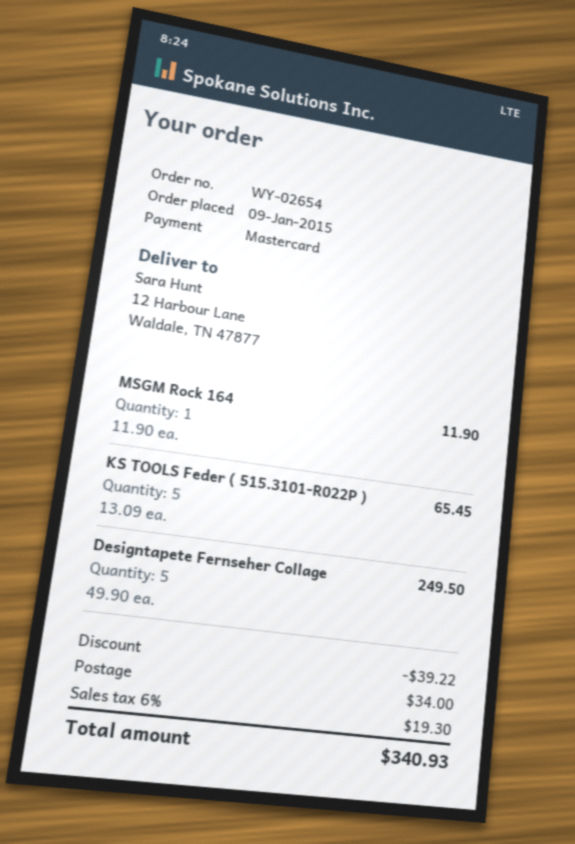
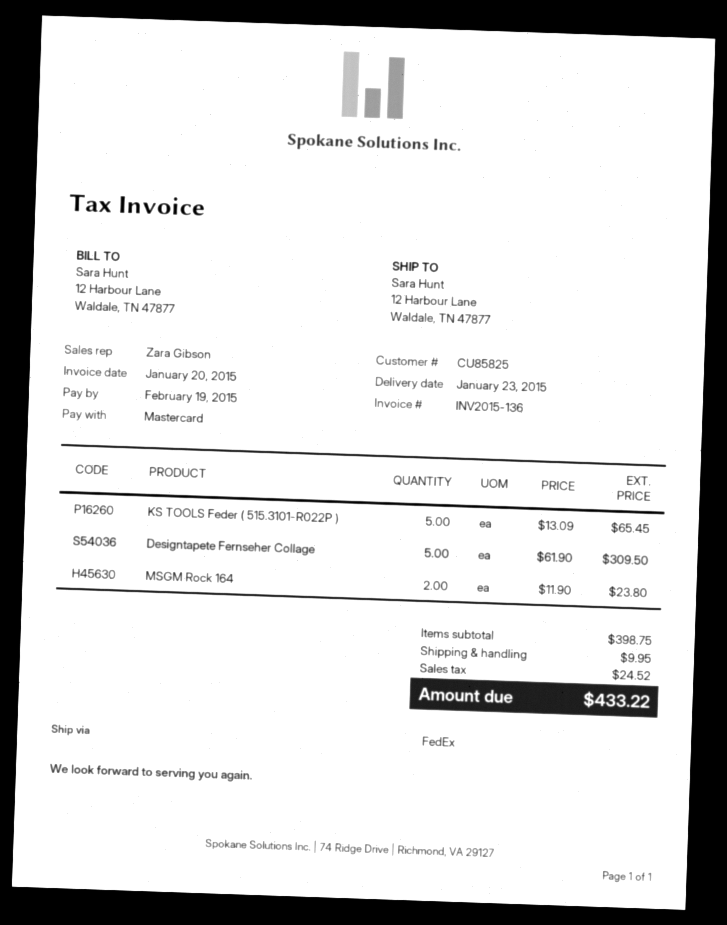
MSGM Rock 164: 1 x 11.90 = 11.90 -> 2 x 11.90 = 23.80
Designtapete Fernseher Collage: 5 x 49.90 = 249.50 -> 5 x 61.90 = 309.50
discount: 39.22 -> none
shipping: 34.00 -> 9.95
tax: 19.30 -> 24.52
total: 340.93 -> 433.22

